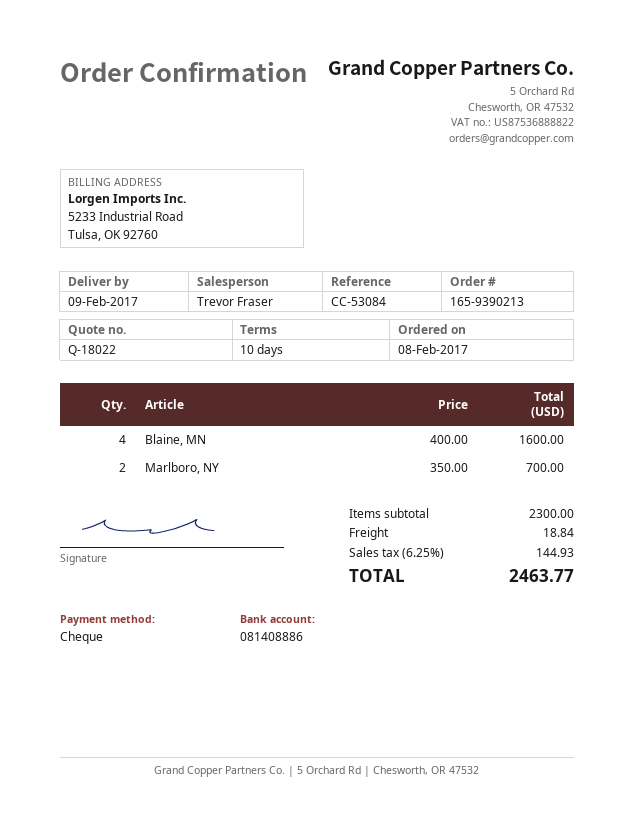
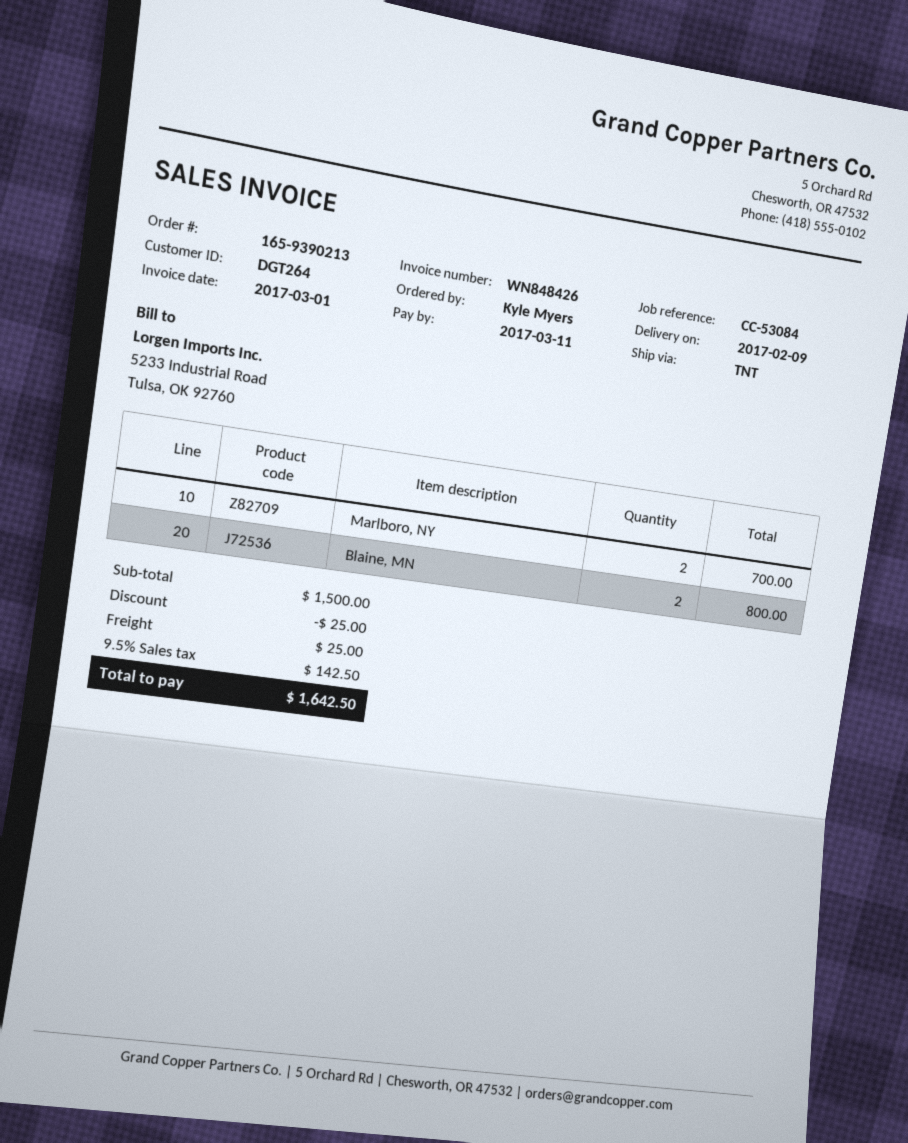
Blaine, MN: 4 for 1600.00 -> 2 for 800.00
subtotal: 2300.00 -> 1500.00
discount: none -> 25.00
shipping: 18.84 -> 25.00
tax: 6.25% = 144.93 -> 9.5% = 142.50
total: 2463.77 -> 1642.50

